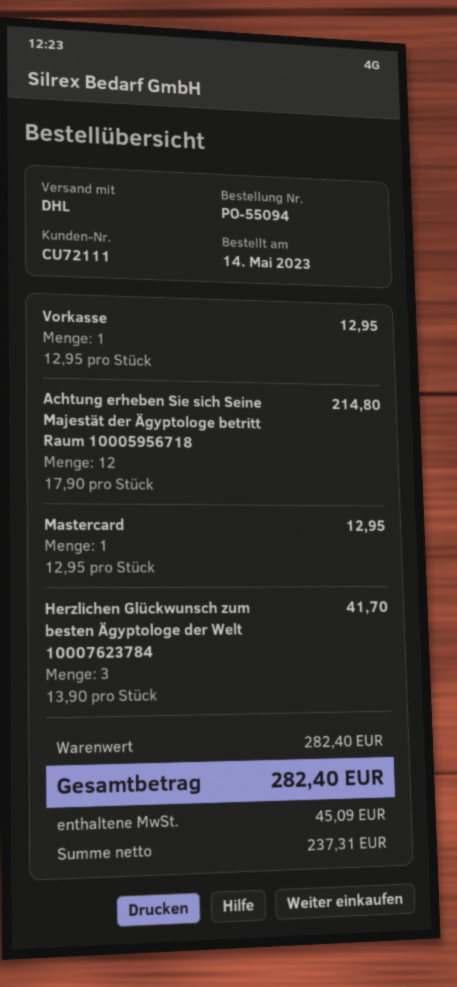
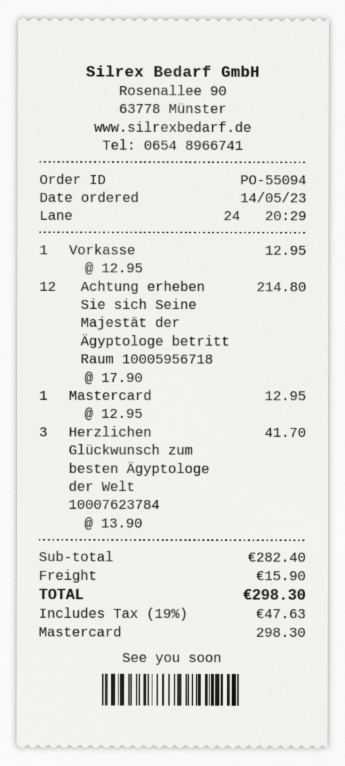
shipping: none -> 15.90
tax: 45.09 -> 47.63
total: 282.40 -> 298.30

